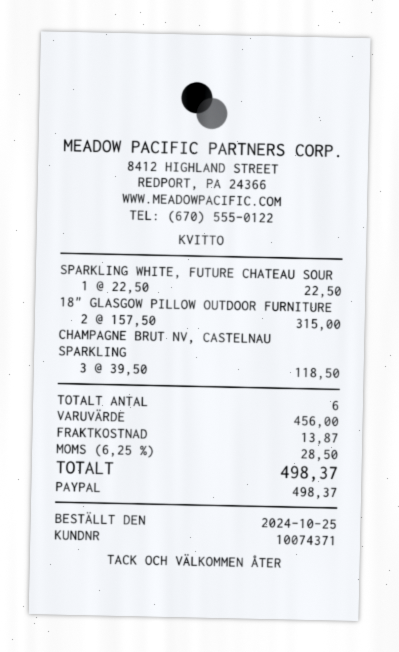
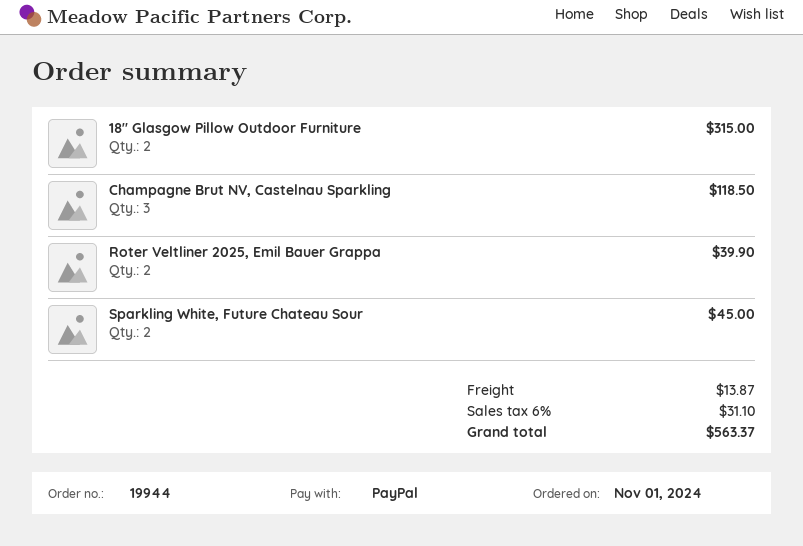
order date: 2024-10-25 -> 2024-11-01
SPARKLING WHITE, FUTURE CHATEAU SOUR: 1 for 22.50 -> 2 for 45.00
Roter Veltliner 2025, Emil Bauer Grappa: none -> 2 for 39.90
tax: 6.25% = 28.50 -> 6% = 31.10
total: 498.37 -> 563.37

